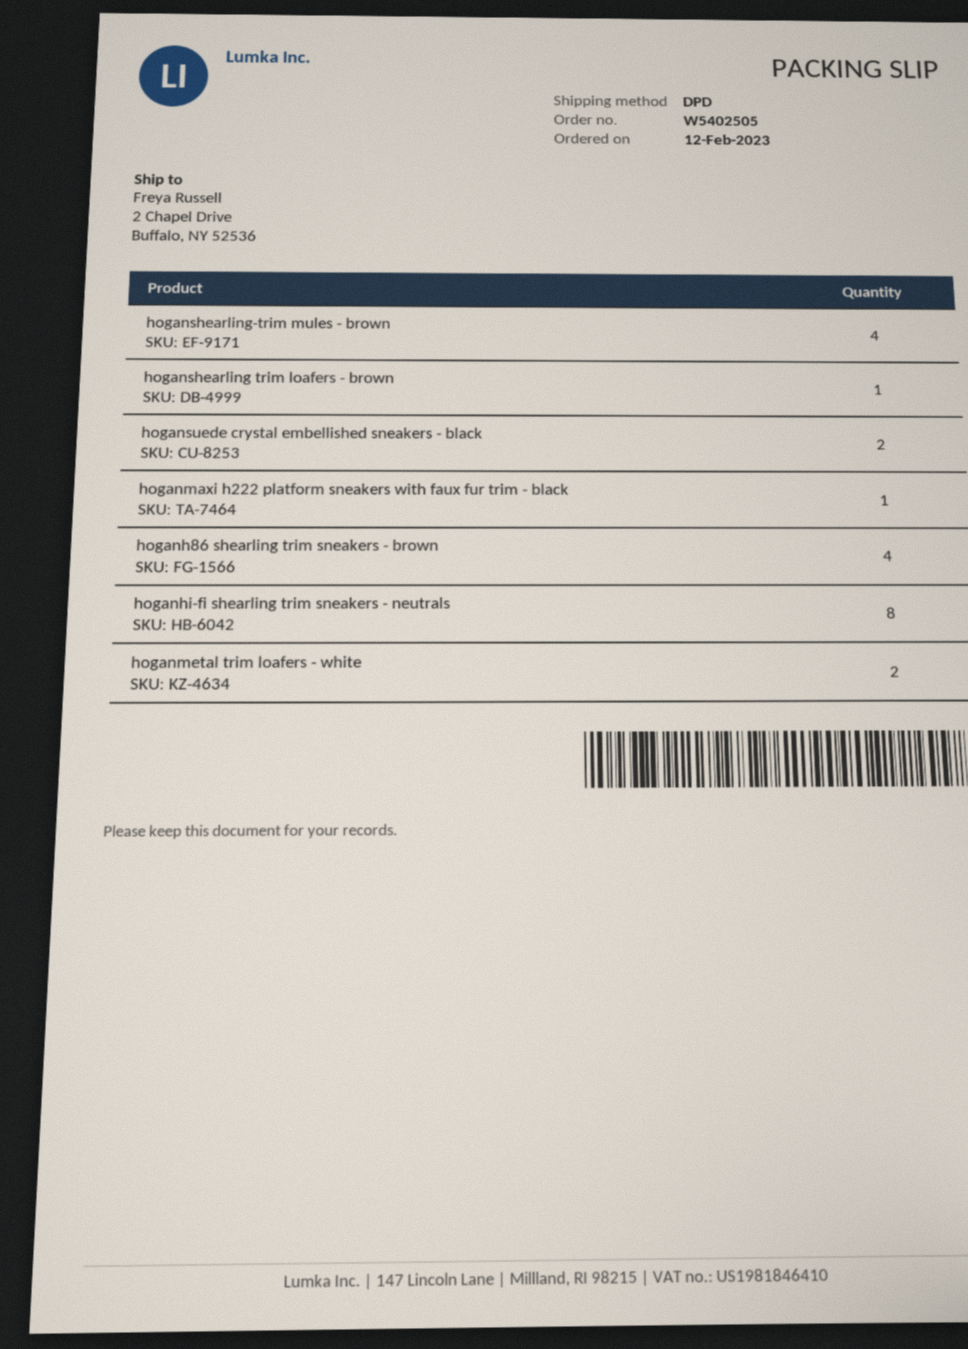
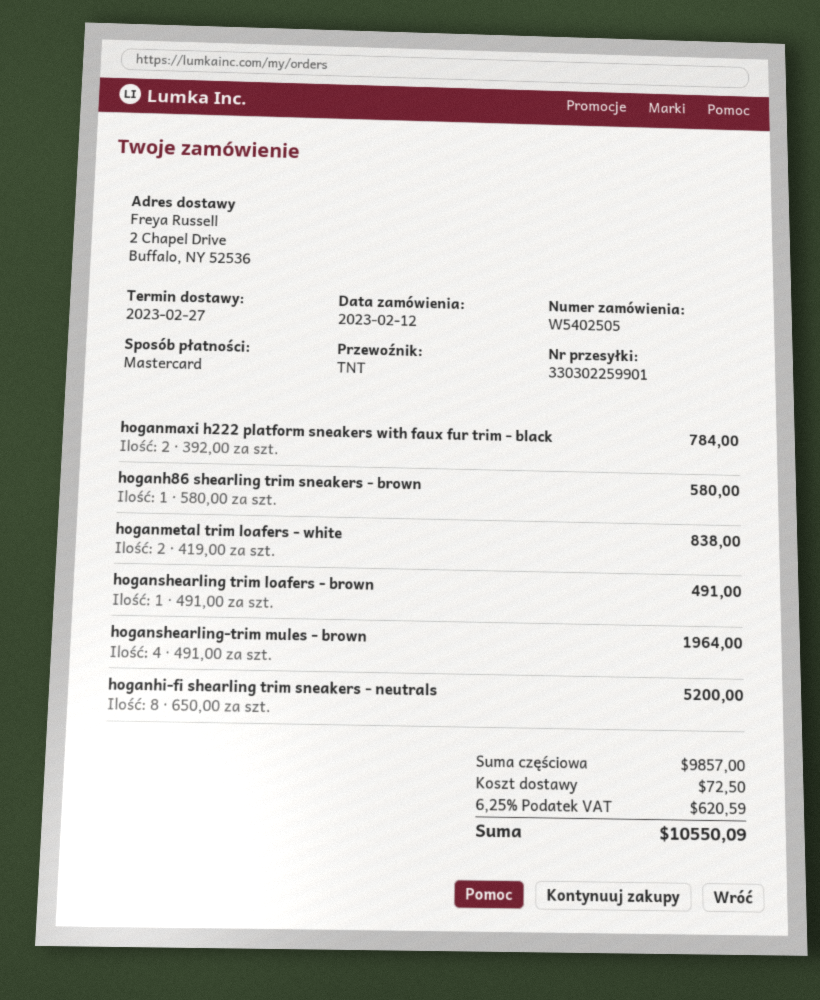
shipping method: DPD -> TNT
hogansuede crystal embellished sneakers - black: 2 -> none
hoganmaxi h222 platform sneakers with faux fur trim - black: 1 -> 2
hoganh86 shearling trim sneakers - brown: 4 -> 1

